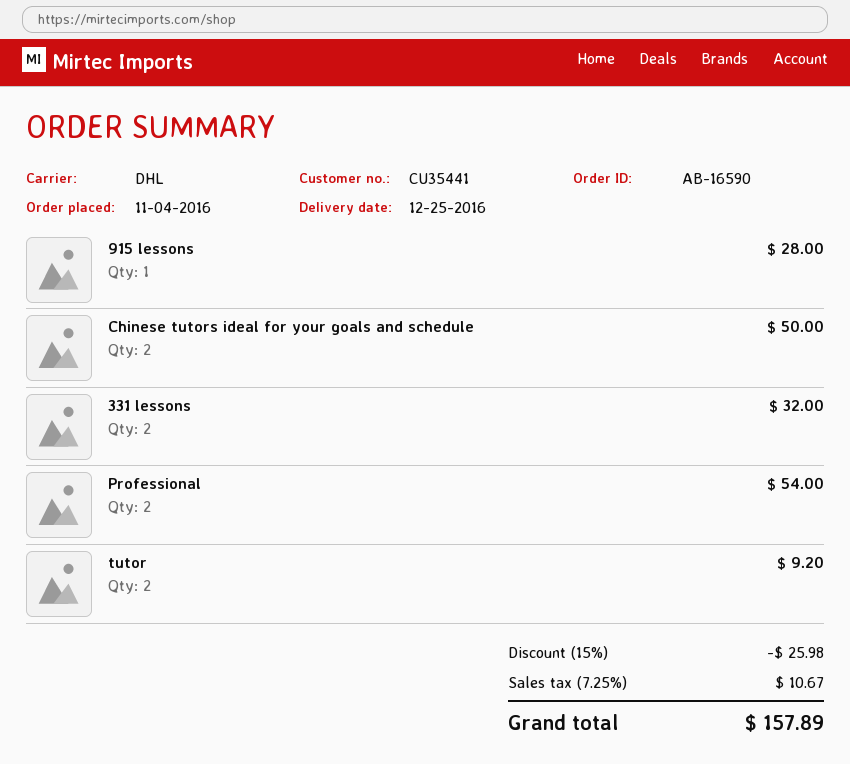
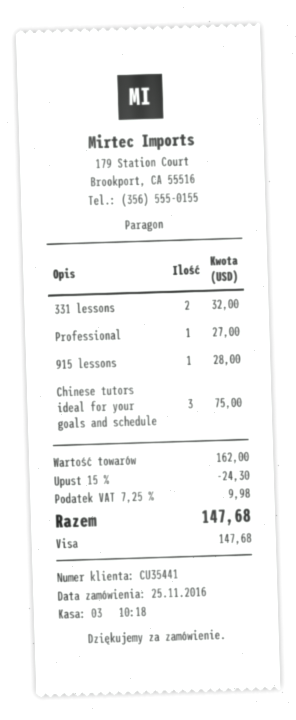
order date: 2016-11-04 -> 2016-11-25
Chinese tutors ideal for your goals and schedule: 2 for 50.00 -> 3 for 75.00
Professional: 2 for 54.00 -> 1 for 27.00
tutor: 2 for 9.20 -> none
discount: 15% = 25.98 -> 15% = 24.30
tax: 7.25% = 10.67 -> 7.25% = 9.98
total: 157.89 -> 147.68

